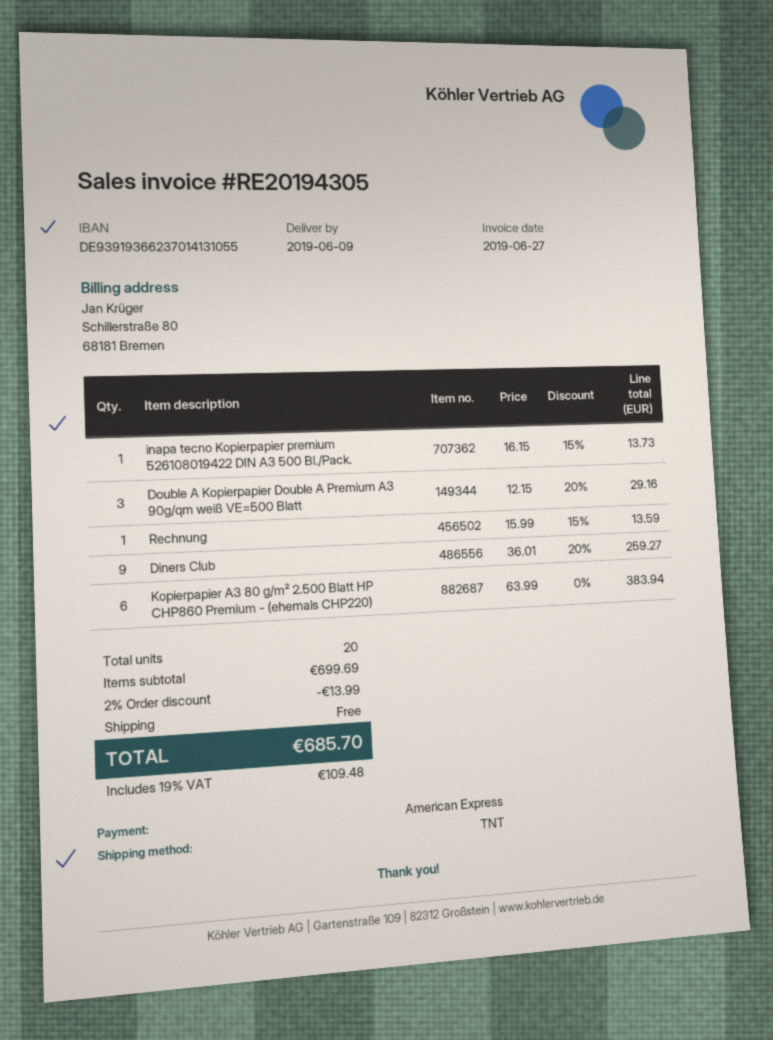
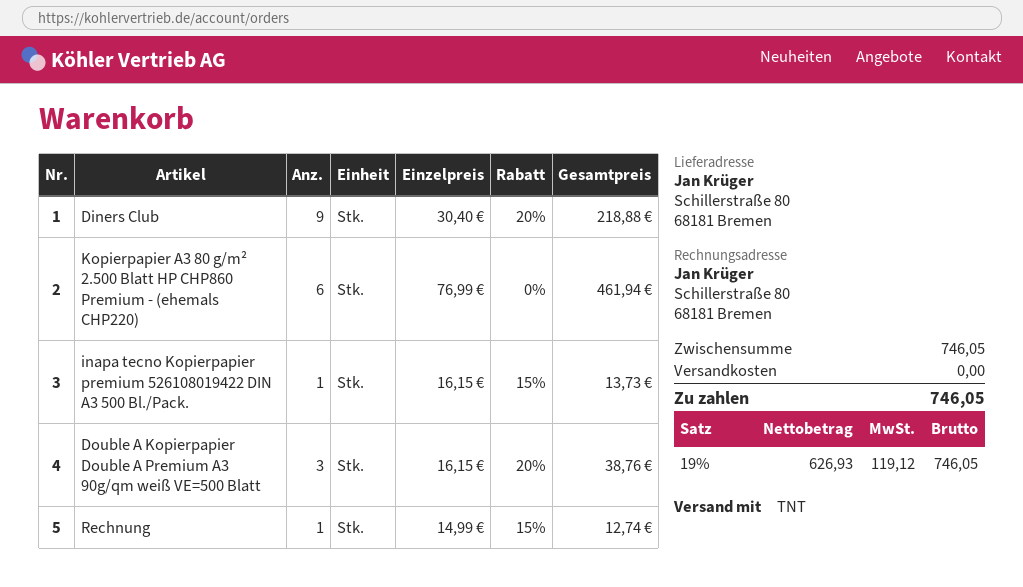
Double A Kopierpapier Double A Premium A3 90g/qm weiß VE=500 Blatt: 3 x 12.15 - 20% = 29.16 -> 3 x 16.15 - 20% = 38.76
Rechnung: 1 x 15.99 - 15% = 13.59 -> 1 x 14.99 - 15% = 12.74
Diners Club: 9 x 36.01 - 20% = 259.27 -> 9 x 30.40 - 20% = 218.88
Kopierpapier A3 80 g/m² 2.500 Blatt HP CHP860 Premium - (ehemals CHP220): 6 x 63.99 = 383.94 -> 6 x 76.99 = 461.94
subtotal: 699.69 -> 746.05
discount: 2% = 13.99 -> none
tax: 19% = 109.48 -> 19% = 119.12
total: 685.70 -> 746.05

